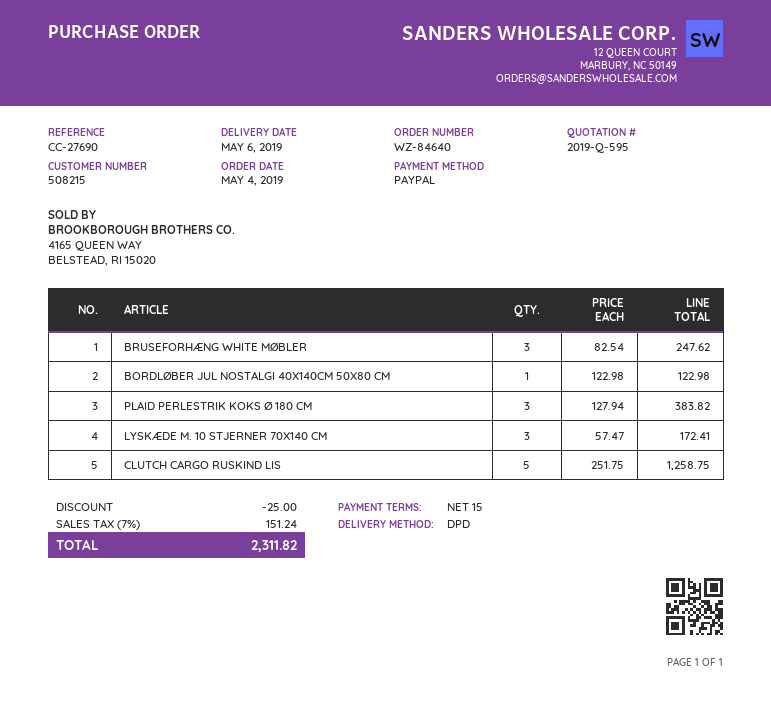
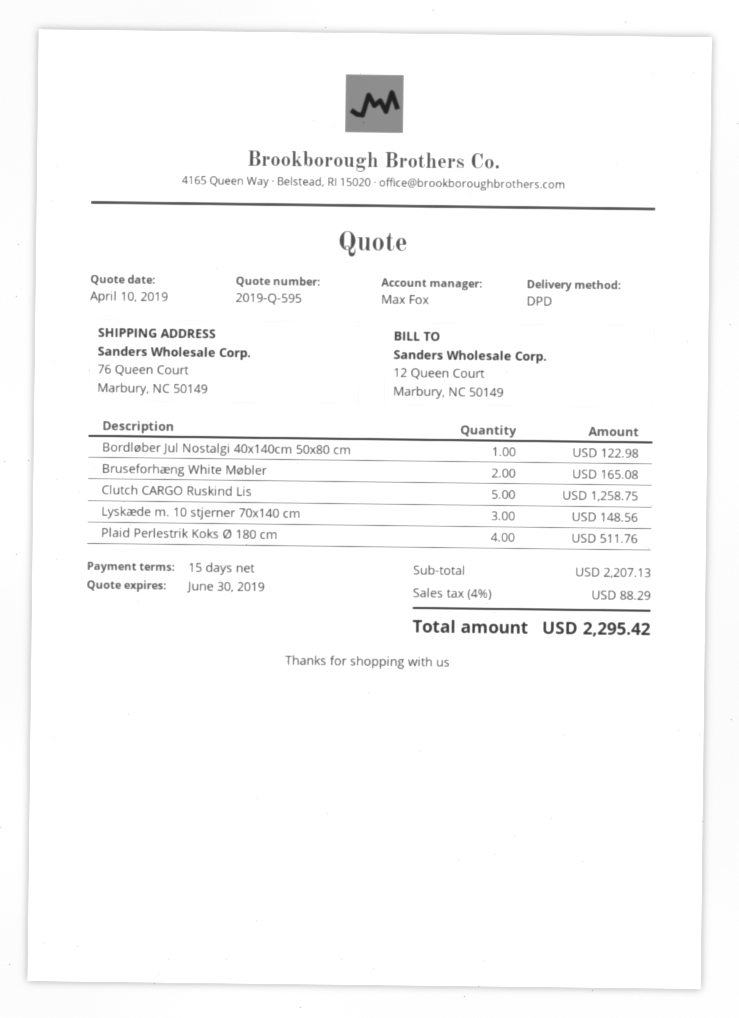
BRUSEFORHÆNG WHITE MØBLER: 3 for 247.62 -> 2 for 165.08
PLAID PERLESTRIK KOKS Ø 180 CM: 3 for 383.82 -> 4 for 511.76
LYSKÆDE M. 10 STJERNER 70X140 CM: 3 for 172.41 -> 3 for 148.56
discount: 25.00 -> none
tax: 7% = 151.24 -> 4% = 88.29
total: 2311.82 -> 2295.42

